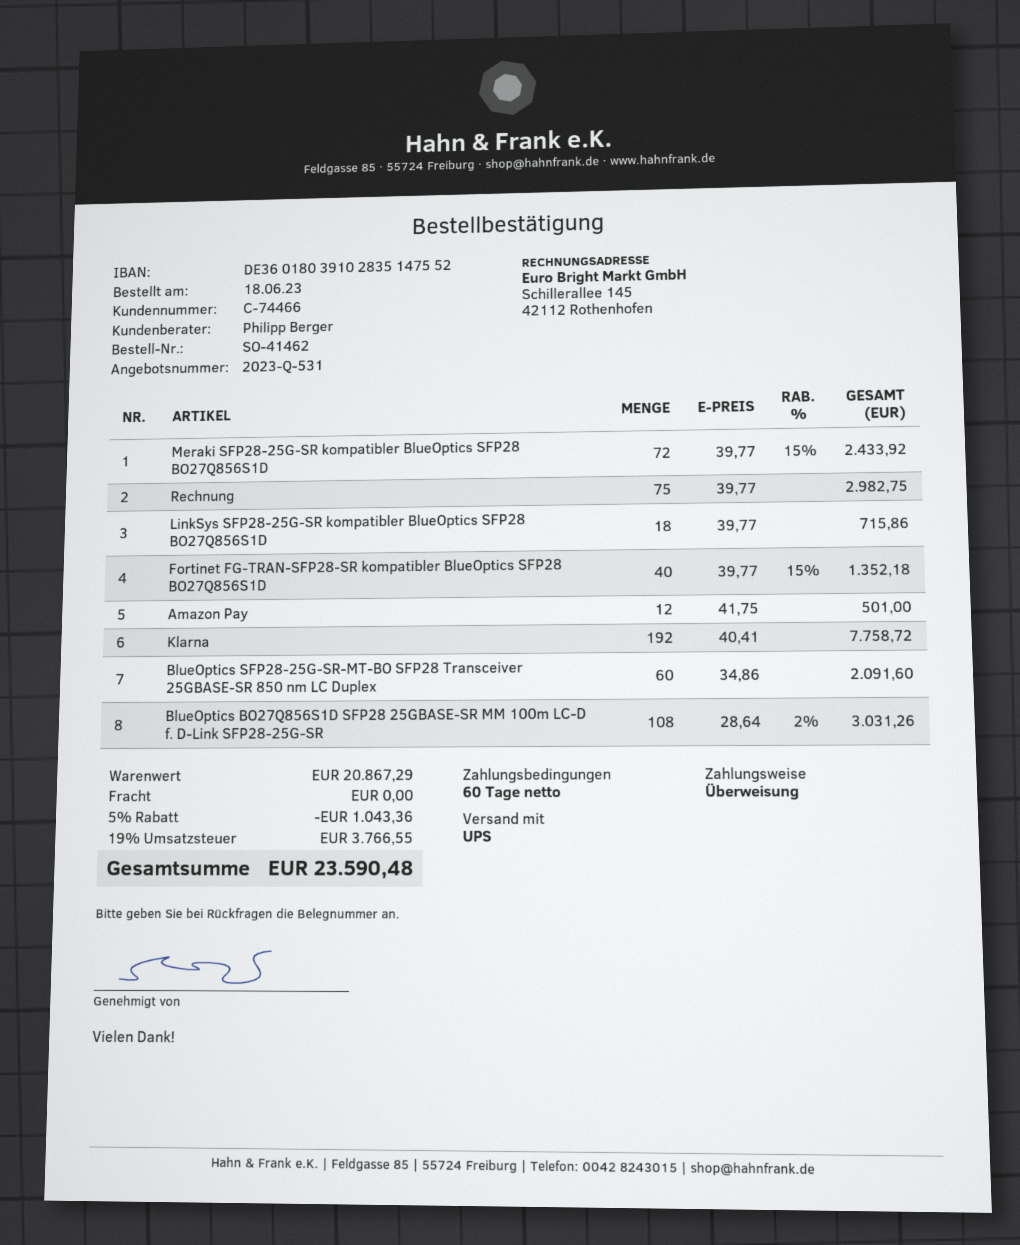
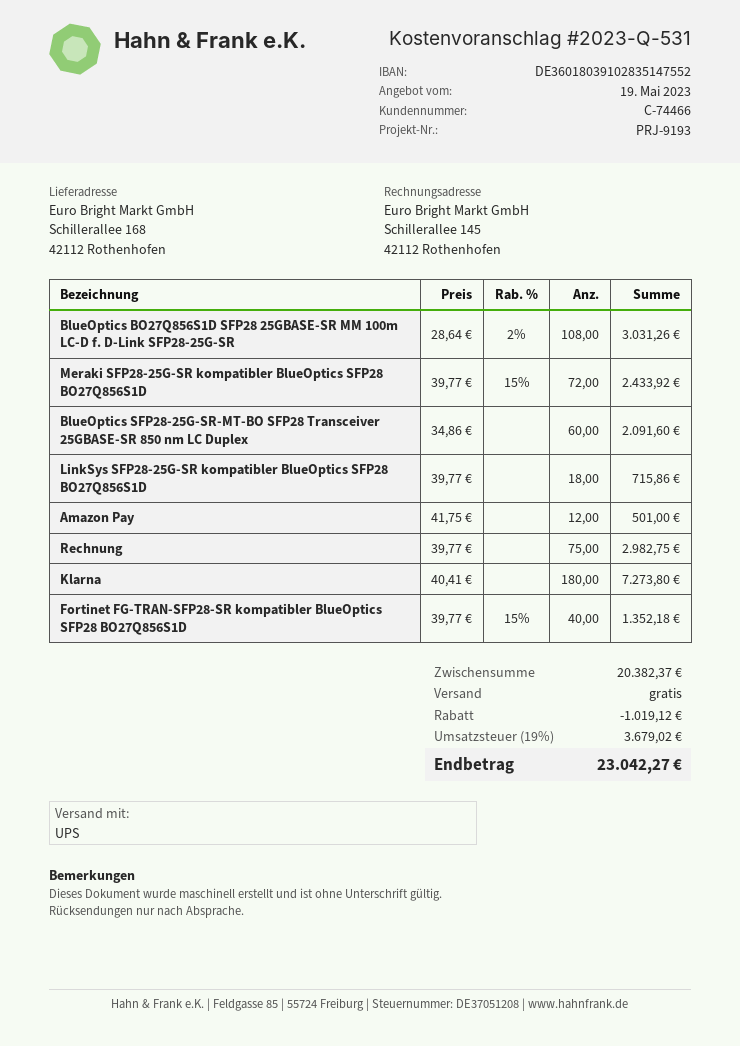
Klarna: 192 x 40.41 = 7758.72 -> 180 x 40.41 = 7273.80
subtotal: 20867.29 -> 20382.37
discount: 1043.36 -> 1019.12
tax: 19% = 3766.55 -> 19% = 3679.02
total: 23590.48 -> 23042.27

